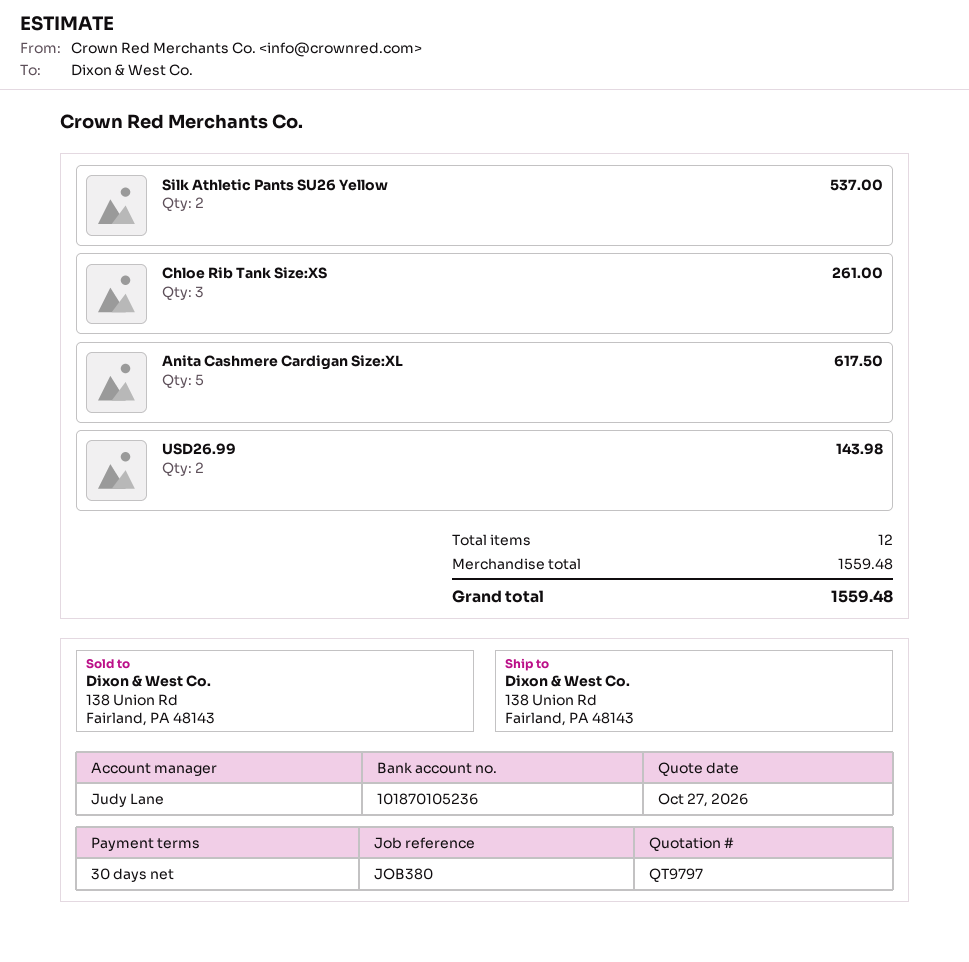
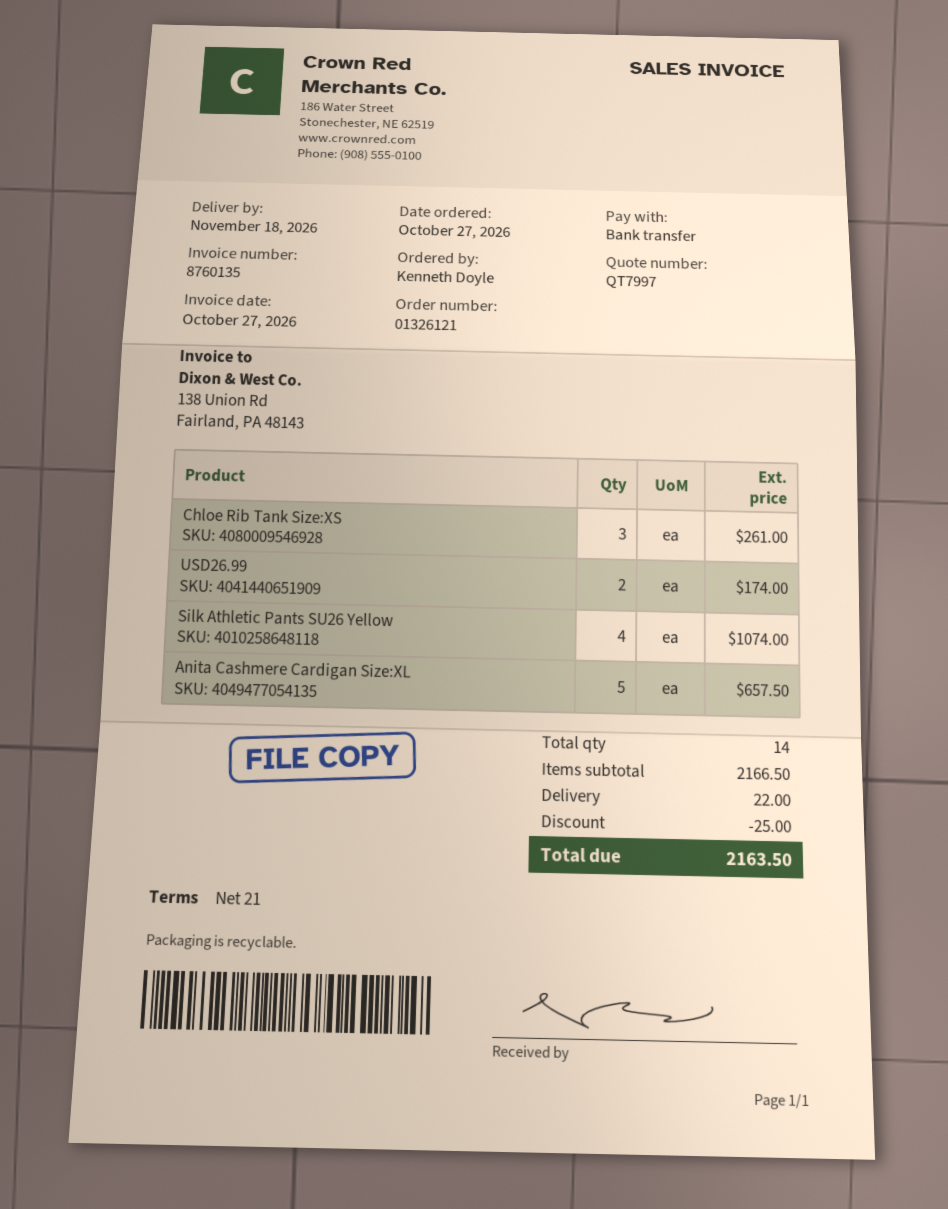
quote number: QT9797 -> QT7997
payment terms: 30 days -> 21 days
Silk Athletic Pants SU26 Yellow: 2 for 537.00 -> 4 for 1074.00
Anita Cashmere Cardigan Size:XL: 5 for 617.50 -> 5 for 657.50
USD26.99: 2 for 143.98 -> 2 for 174.00
total quantity: 12 -> 14
subtotal: 1559.48 -> 2166.50
discount: none -> 25.00
shipping: none -> 22.00
total: 1559.48 -> 2163.50

